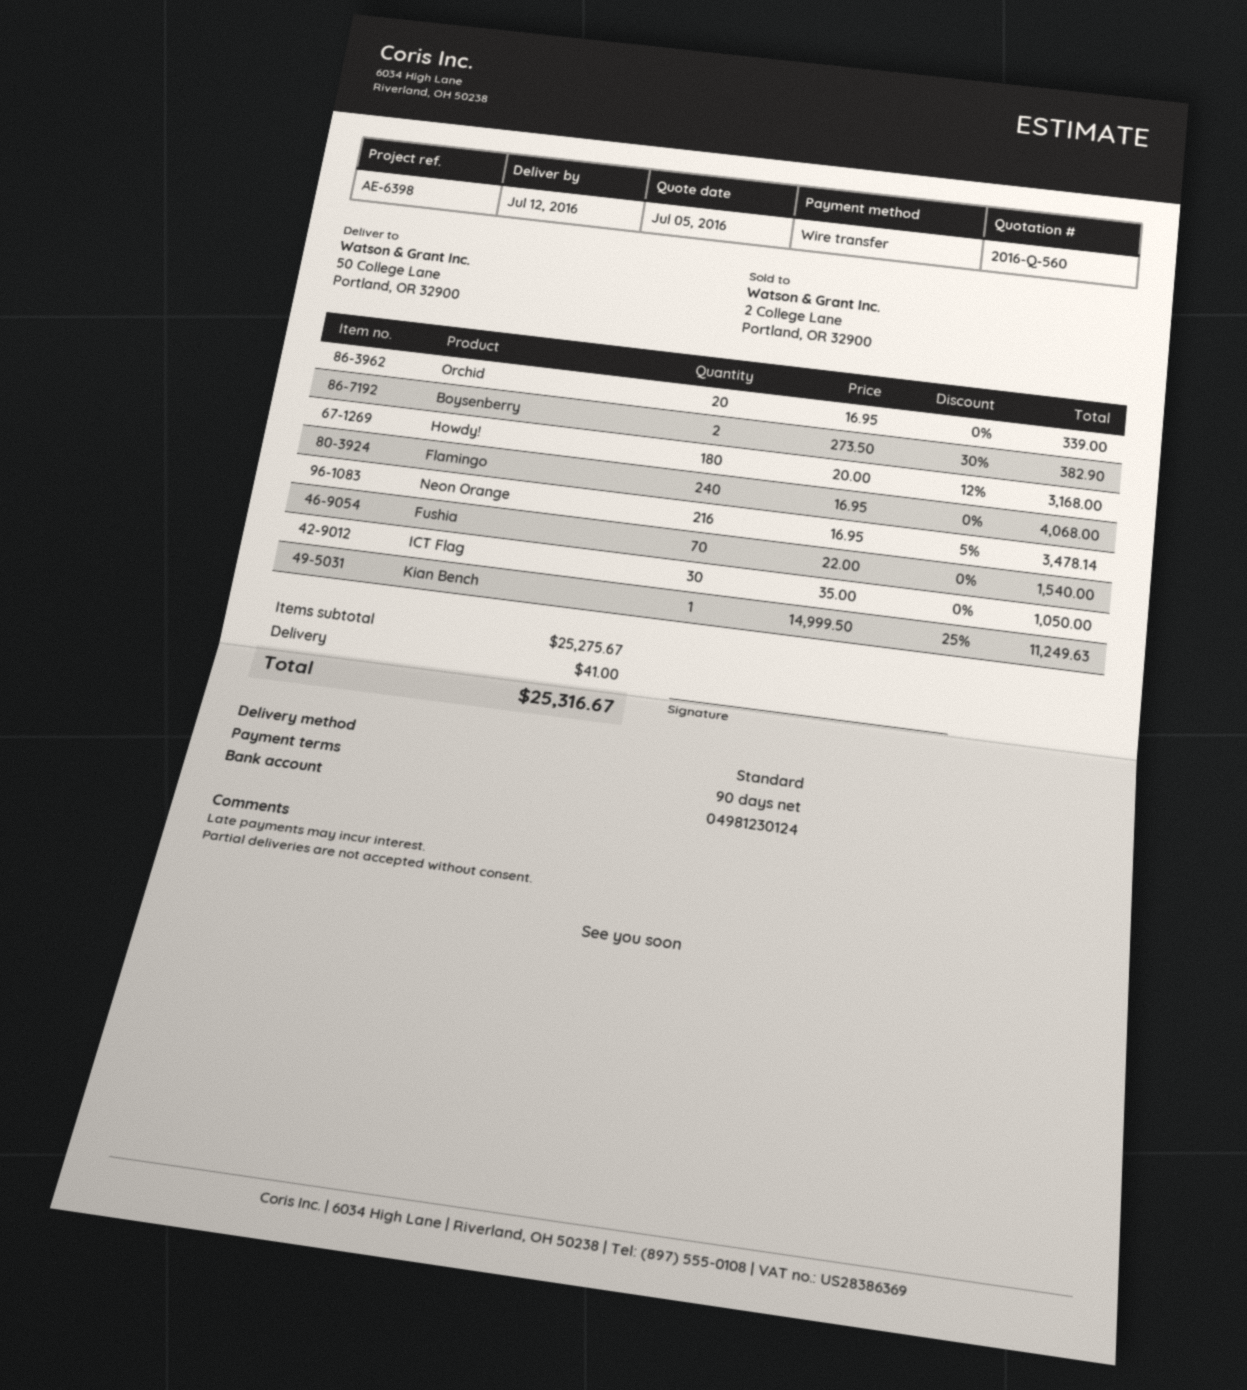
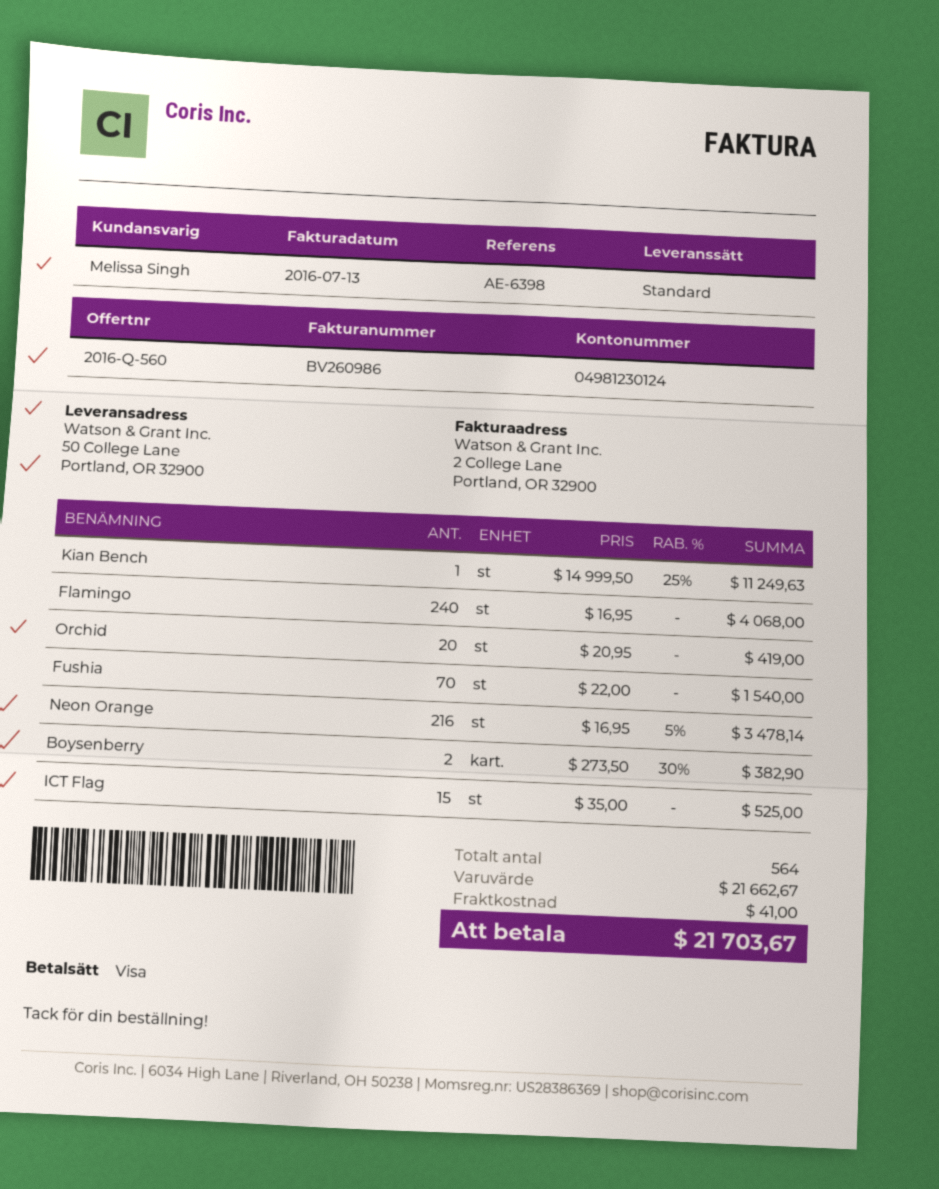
payment method: bank transfer -> Visa
Orchid: 20 x 16.95 = 339.00 -> 20 x 20.95 = 419.00
Howdy!: 180 x 20.00 - 12% = 3168.00 -> none
ICT Flag: 30 x 35.00 = 1050.00 -> 15 x 35.00 = 525.00
subtotal: 25275.67 -> 21662.67
total: 25316.67 -> 21703.67

